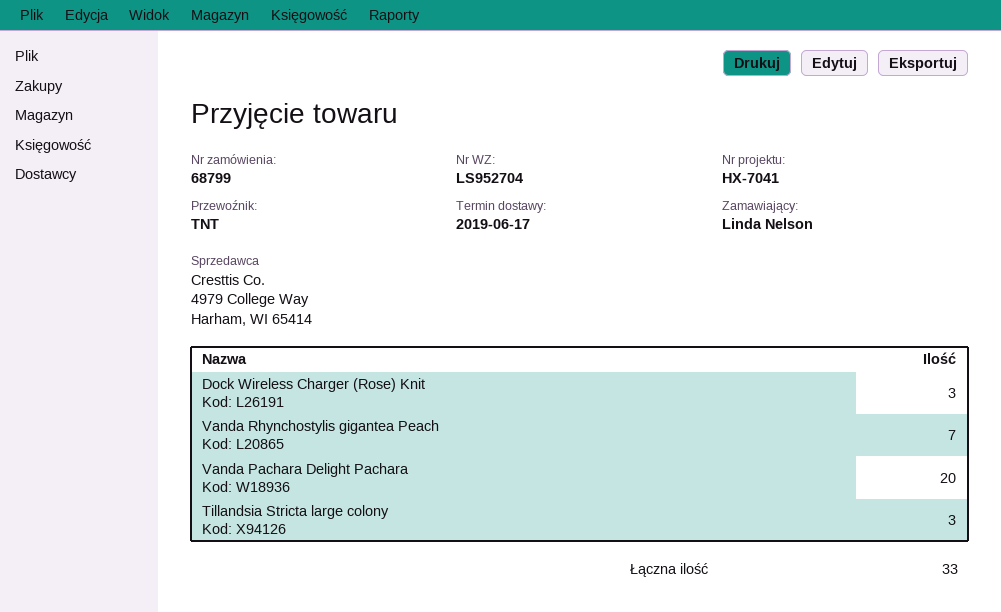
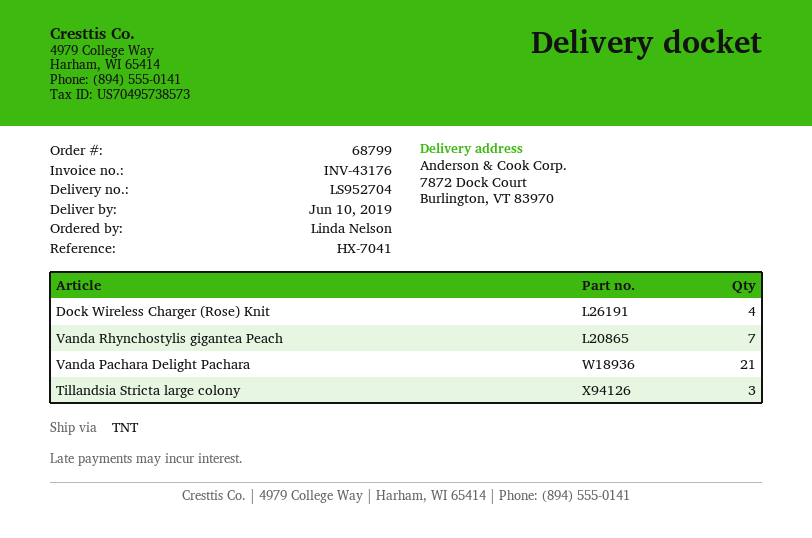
delivery date: 2019-06-17 -> 2019-06-10
Dock Wireless Charger (Rose) Knit: 3 -> 4
Vanda Pachara Delight Pachara: 20 -> 21

